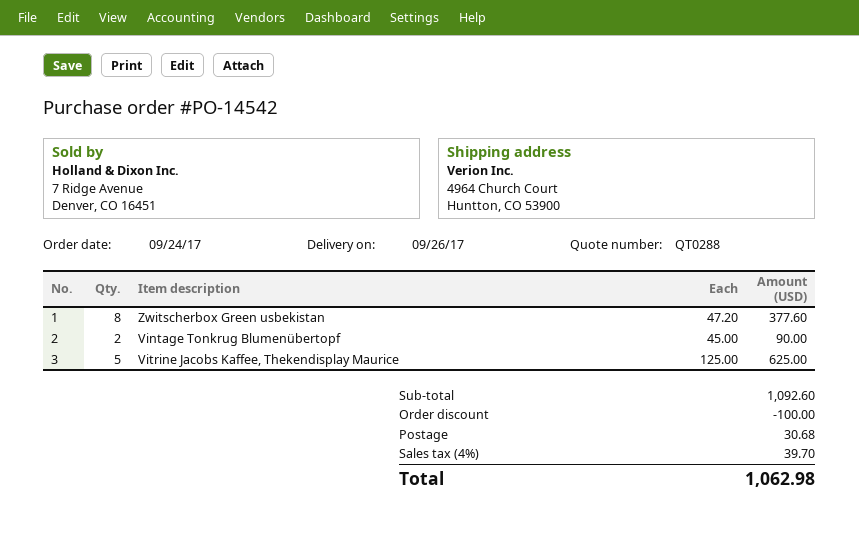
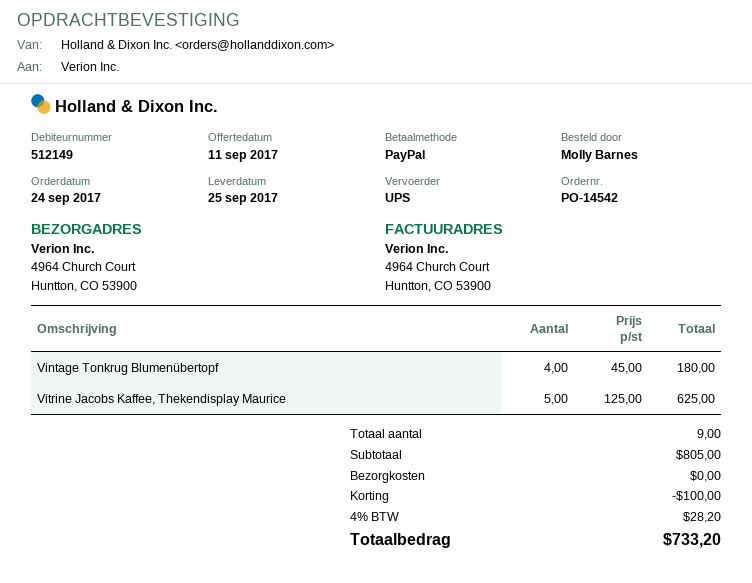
delivery date: 2017-09-26 -> 2017-09-25
Zwitscherbox Green usbekistan: 8 x 47.20 = 377.60 -> none
Vintage Tonkrug Blumenübertopf: 2 x 45.00 = 90.00 -> 4 x 45.00 = 180.00
subtotal: 1092.60 -> 805.00
shipping: 30.68 -> 0.00
tax: 4% = 39.70 -> 4% = 28.20
total: 1062.98 -> 733.20

